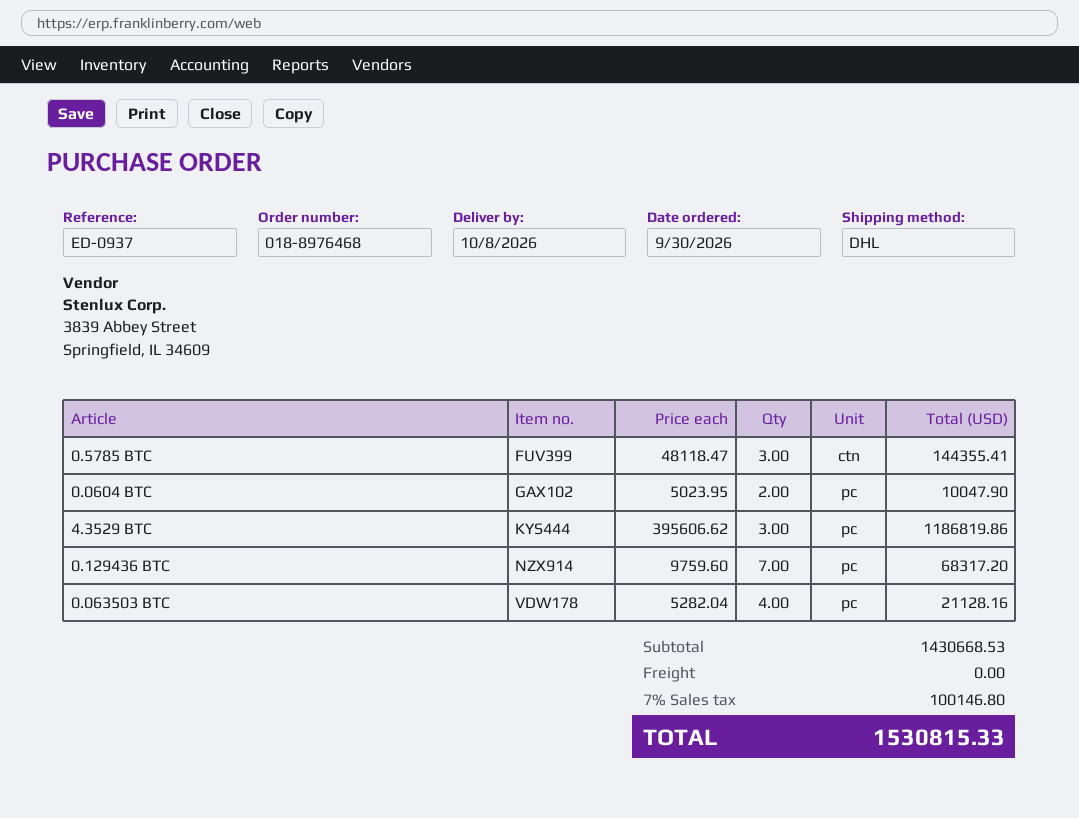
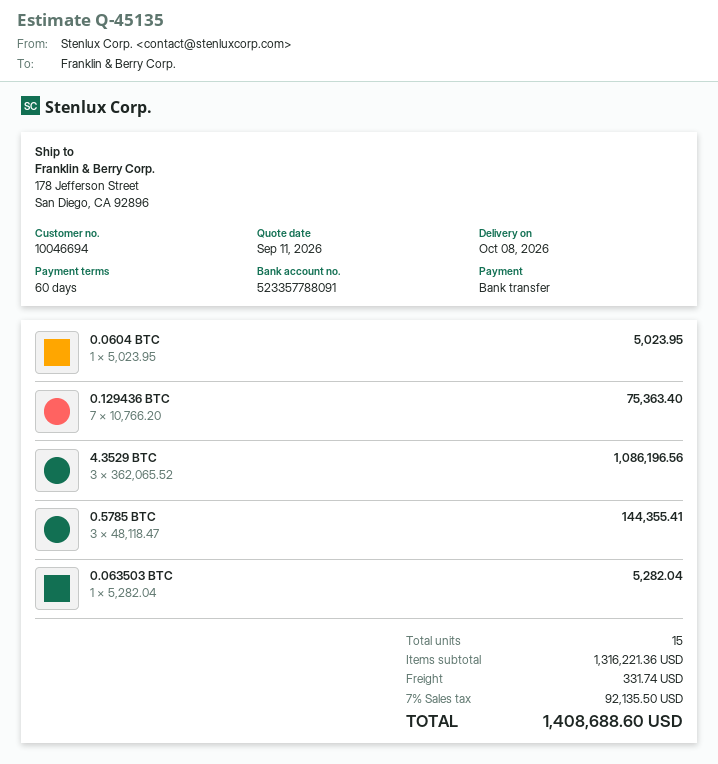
0.0604 BTC: 2 x 5023.95 = 10047.90 -> 1 x 5023.95 = 5023.95
4.3529 BTC: 3 x 395606.62 = 1186819.86 -> 3 x 362065.52 = 1086196.56
0.129436 BTC: 7 x 9759.60 = 68317.20 -> 7 x 10766.20 = 75363.40
0.063503 BTC: 4 x 5282.04 = 21128.16 -> 1 x 5282.04 = 5282.04
subtotal: 1430668.53 -> 1316221.36
shipping: 0.00 -> 331.74
tax: 7% = 100146.80 -> 7% = 92135.50
total: 1530815.33 -> 1408688.60

